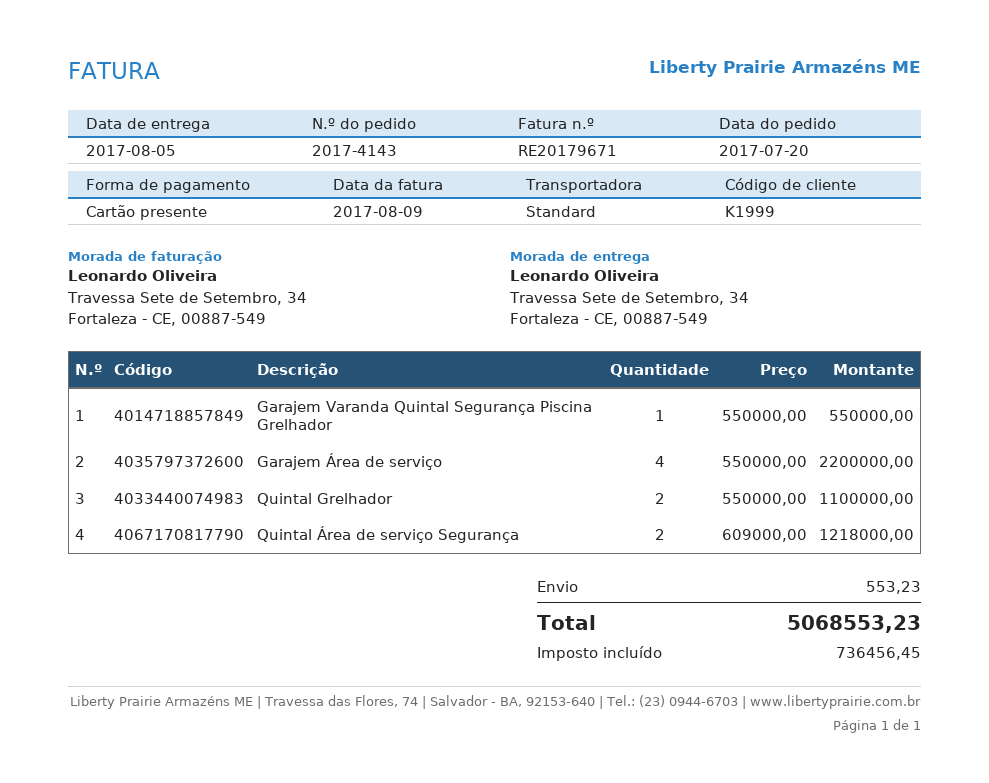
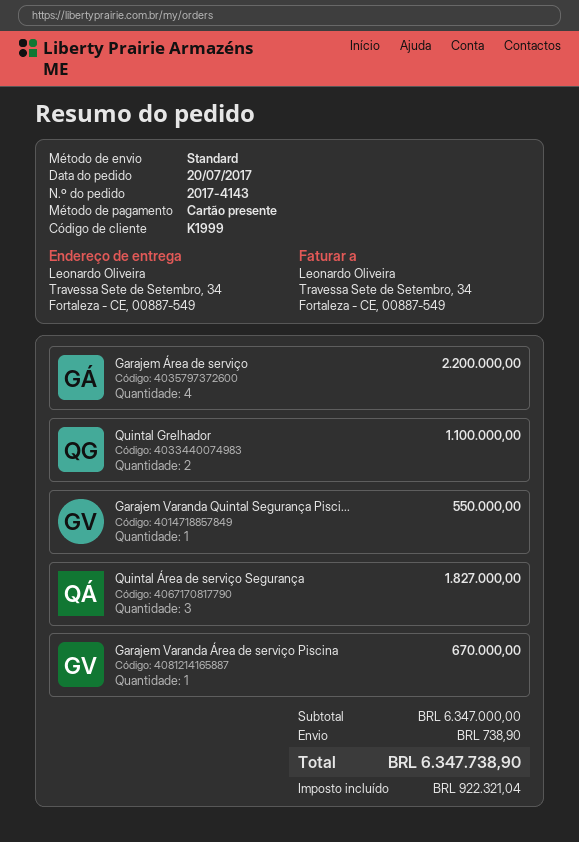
Quintal Área de serviço Segurança: 2 for 1218000.00 -> 3 for 1827000.00
Garajem Varanda Área de serviço Piscina: none -> 1 for 670000.00
shipping: 553.23 -> 738.90
tax: 736456.45 -> 922321.04
total: 5068553.23 -> 6347738.90

